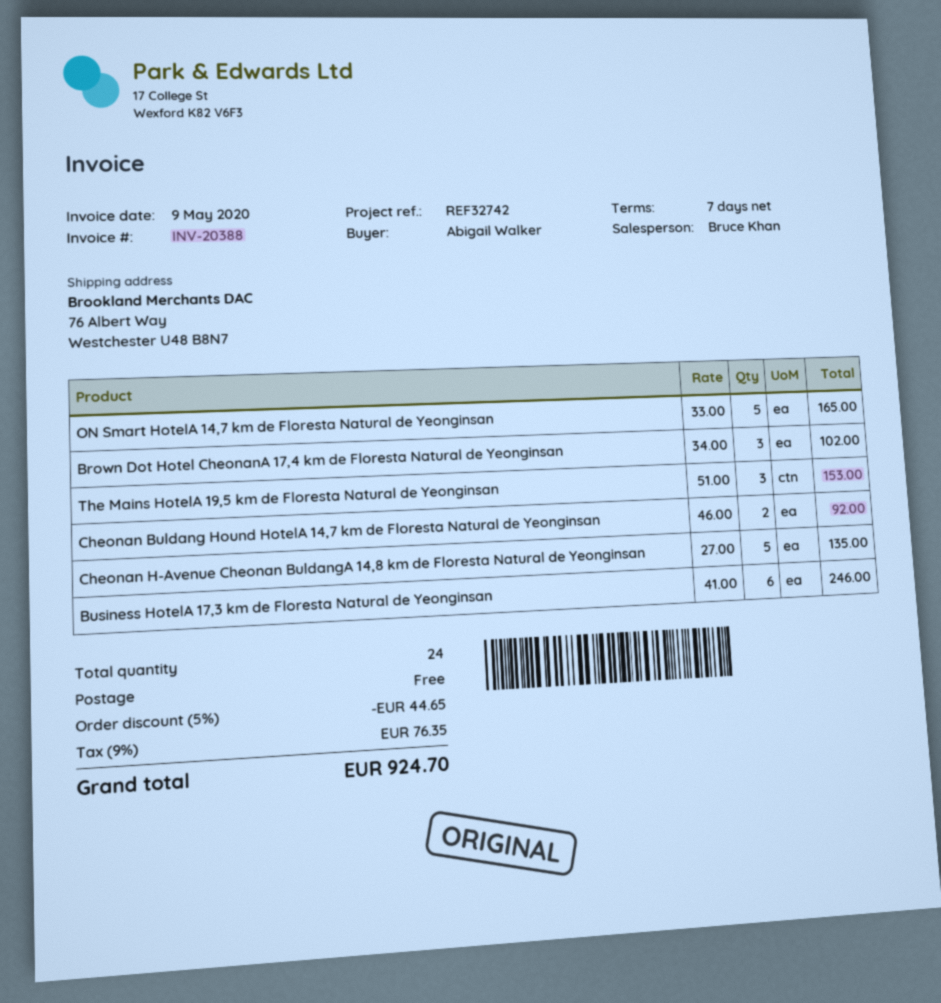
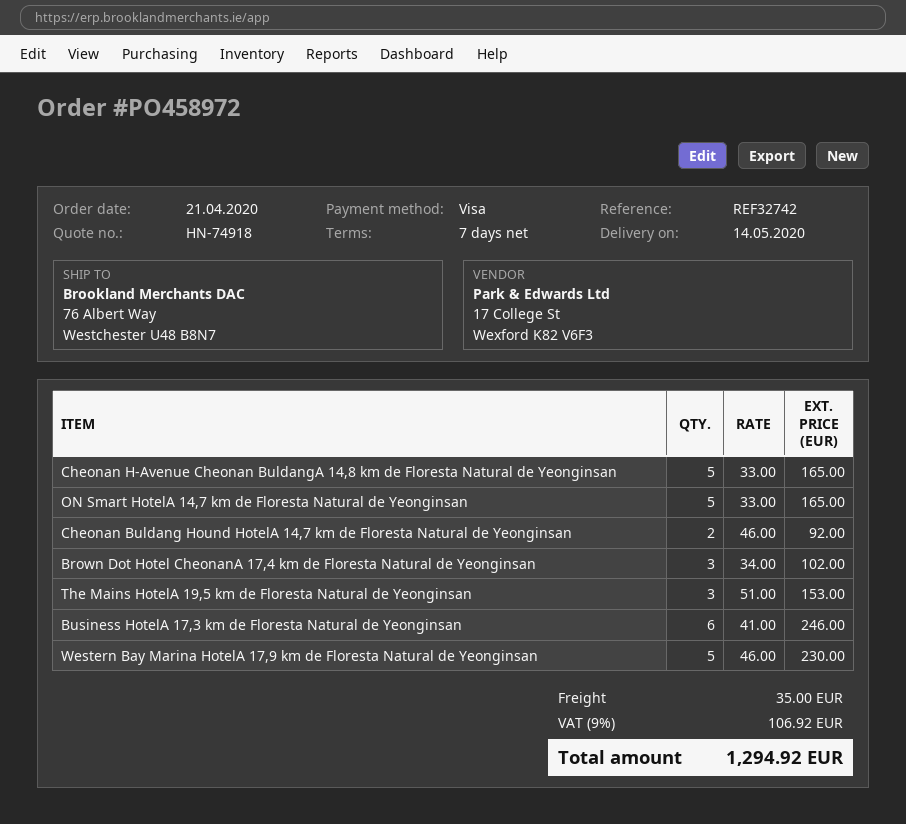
Cheonan H-Avenue Cheonan BuldangA 14,8 km de Floresta Natural de Yeonginsan: 5 x 27.00 = 135.00 -> 5 x 33.00 = 165.00
Western Bay Marina HotelA 17,9 km de Floresta Natural de Yeonginsan: none -> 5 x 46.00 = 230.00
discount: 5% = 44.65 -> none
shipping: 0.00 -> 35.00
tax: 9% = 76.35 -> 9% = 106.92
total: 924.70 -> 1294.92

